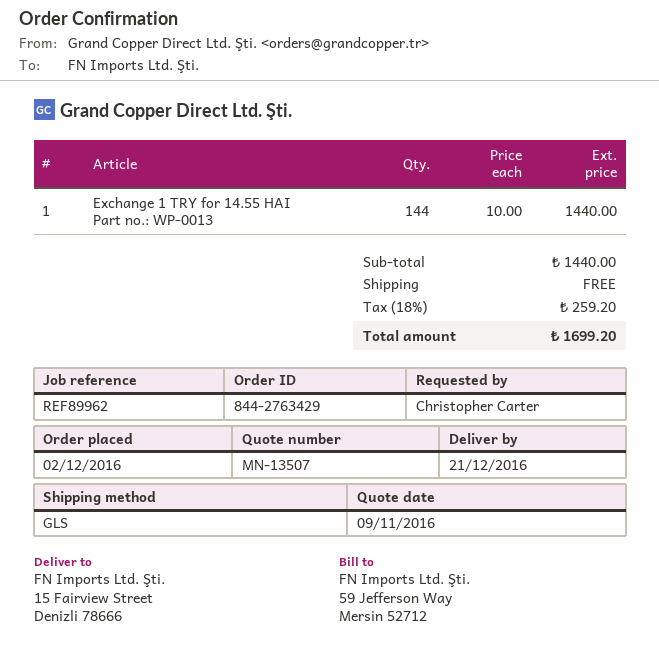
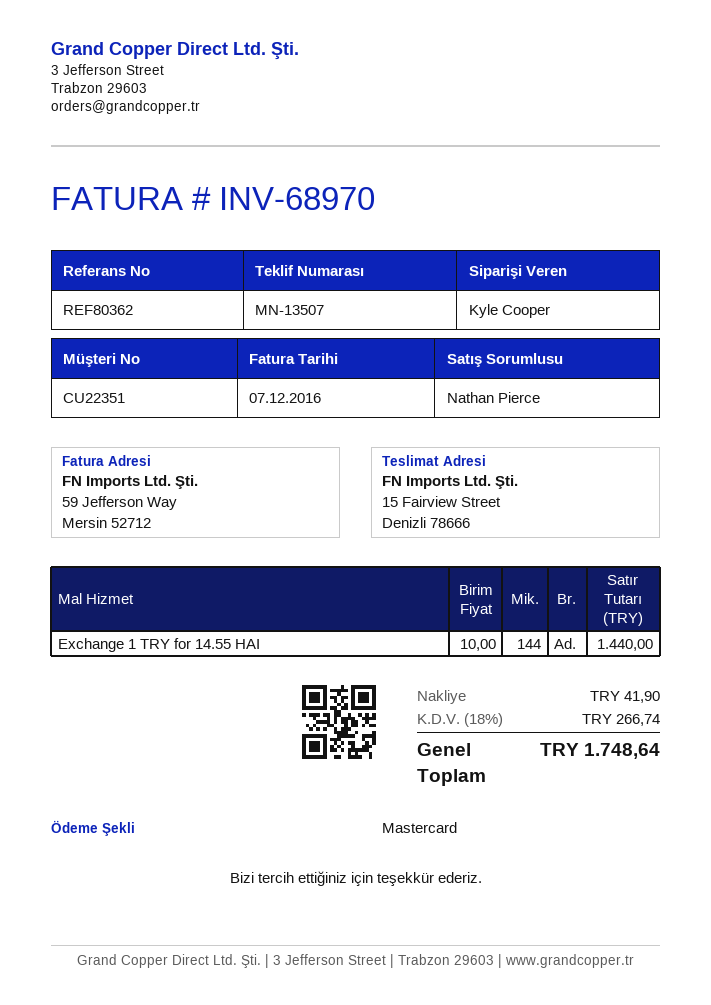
reference: REF89962 -> REF80362
ordered by: Christopher Carter -> Kyle Cooper
shipping: 0.00 -> 41.90
tax: 18% = 259.20 -> 18% = 266.74
total: 1699.20 -> 1748.64

